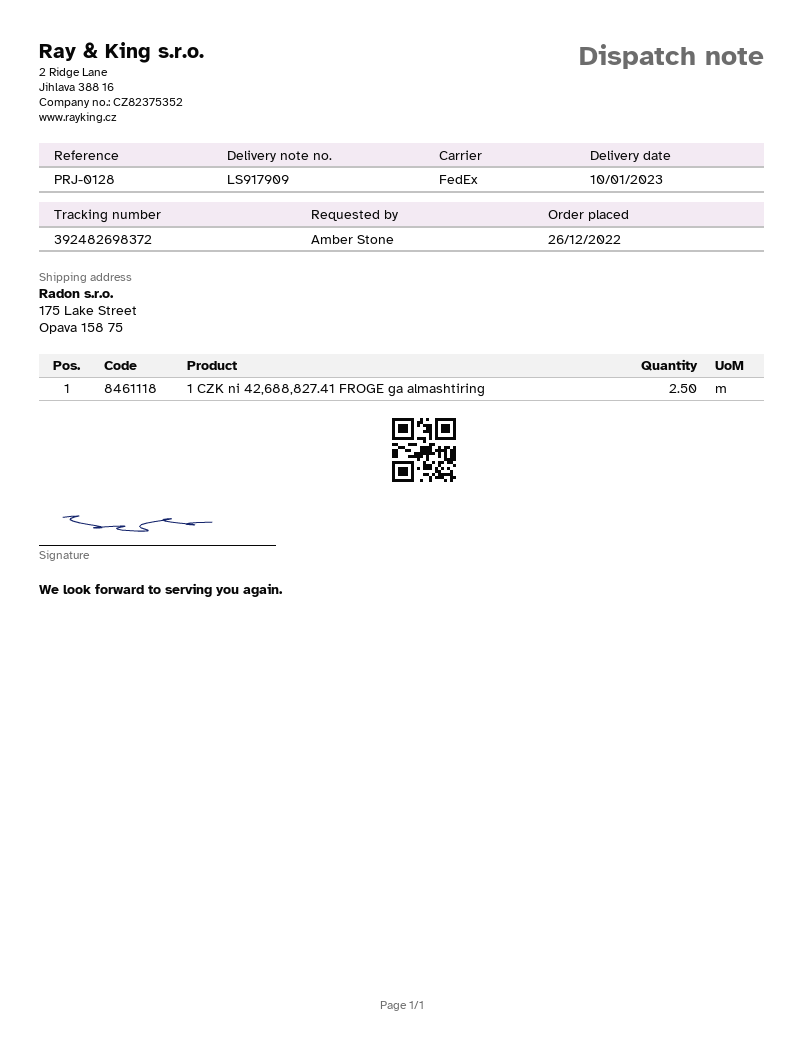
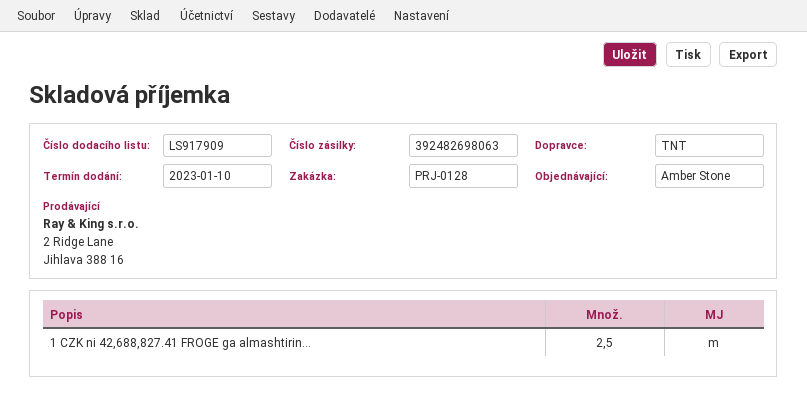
shipping method: FedEx -> TNT
tracking number: 392482698372 -> 392482698063

